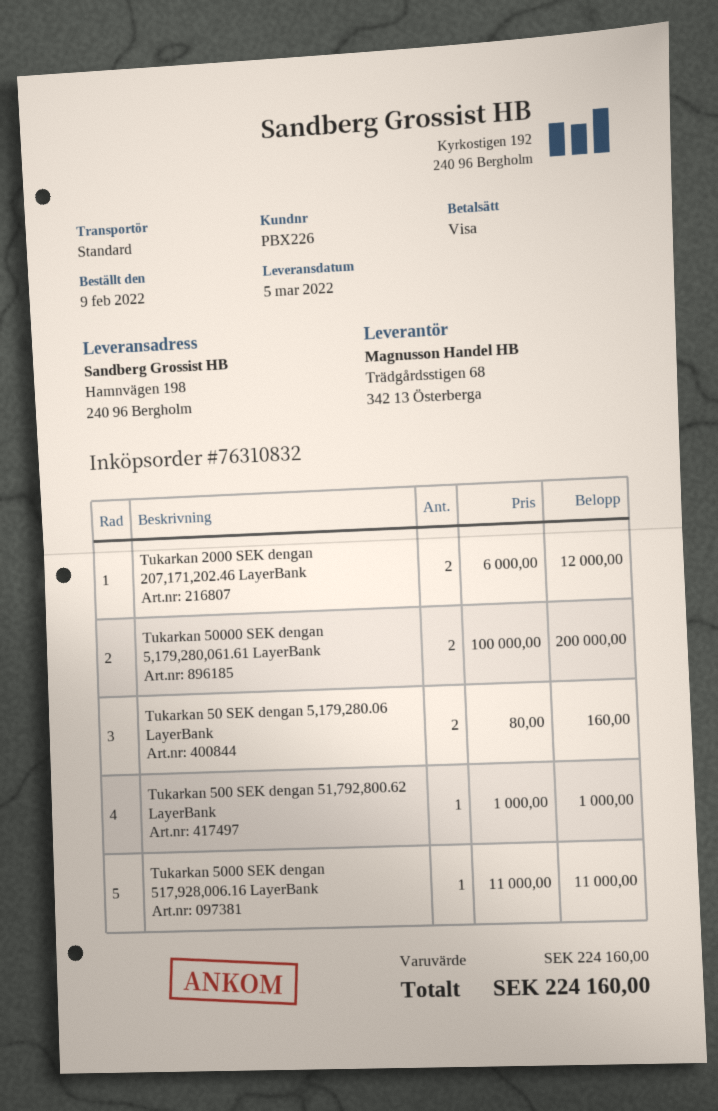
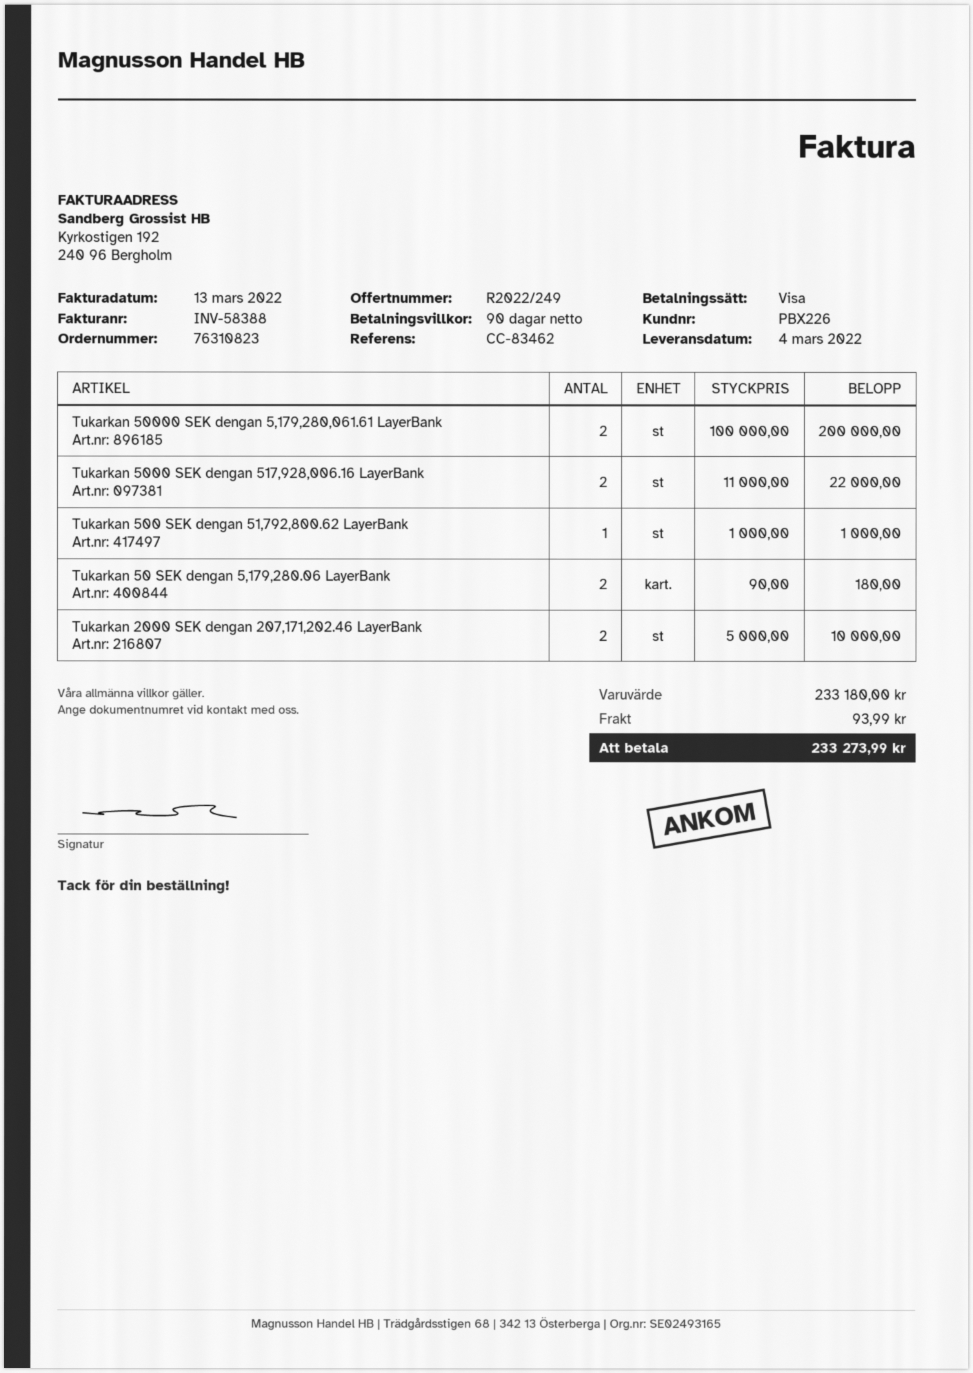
order number: 76310832 -> 76310823
delivery date: 2022-03-05 -> 2022-03-04
Tukarkan 2000 SEK dengan 207,171,202.46 LayerBank: 2 x 6000.00 = 12000.00 -> 2 x 5000.00 = 10000.00
Tukarkan 50 SEK dengan 5,179,280.06 LayerBank: 2 x 80.00 = 160.00 -> 2 x 90.00 = 180.00
Tukarkan 5000 SEK dengan 517,928,006.16 LayerBank: 1 x 11000.00 = 11000.00 -> 2 x 11000.00 = 22000.00
subtotal: 224160.00 -> 233180.00
shipping: none -> 93.99
total: 224160.00 -> 233273.99

